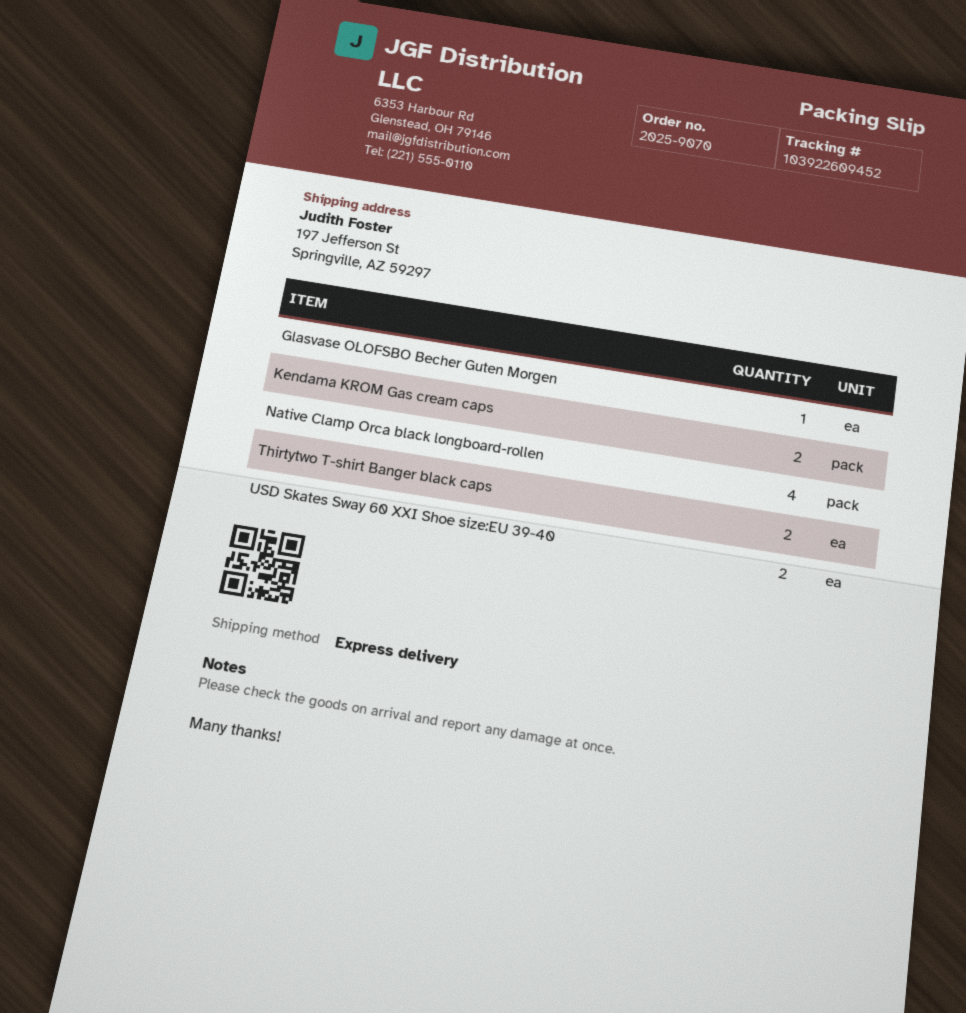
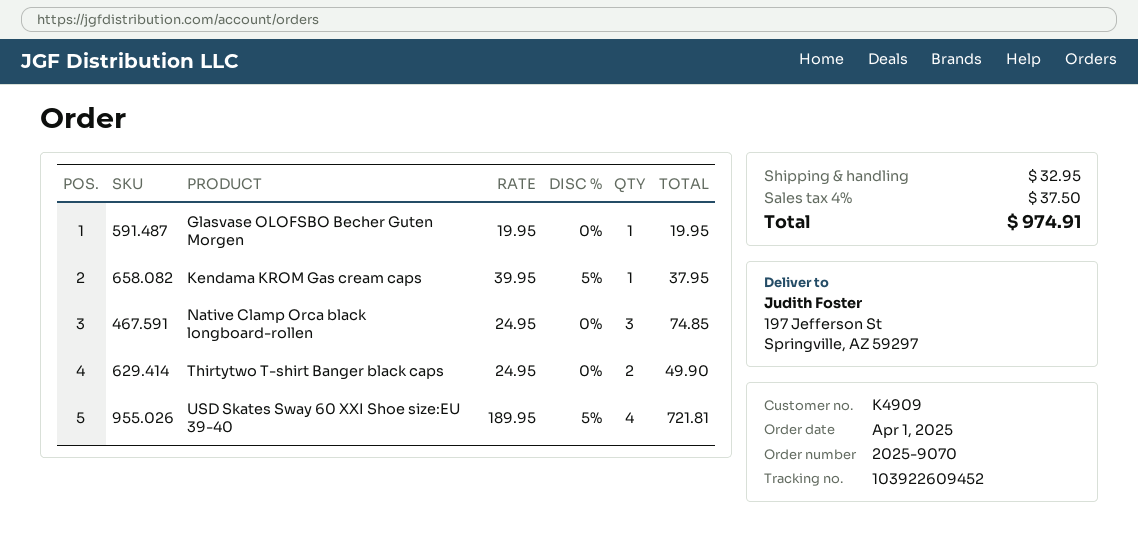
Kendama KROM Gas cream caps: 2 -> 1
Native Clamp Orca black longboard-rollen: 4 -> 3
USD Skates Sway 60 XXI Shoe size:EU 39-40: 2 -> 4

